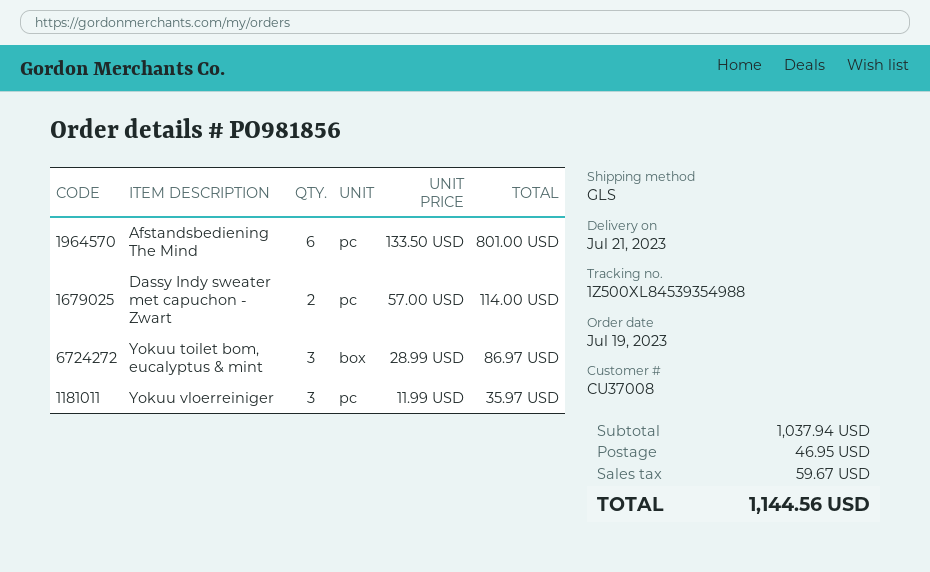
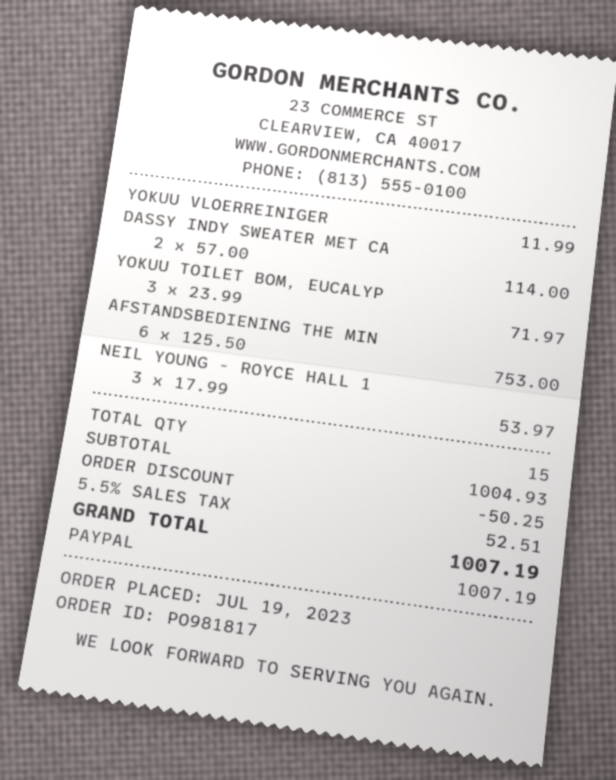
order number: PO981856 -> PO981817
Afstandsbediening The Mind: 6 x 133.50 = 801.00 -> 6 x 125.50 = 753.00
Yokuu toilet bom, eucalyptus & mint: 3 x 28.99 = 86.97 -> 3 x 23.99 = 71.97
Yokuu vloerreiniger: 3 x 11.99 = 35.97 -> 1 x 11.99 = 11.99
NEIL YOUNG - ROYCE HALL 1: none -> 3 x 17.99 = 53.97
subtotal: 1037.94 -> 1004.93
discount: none -> 50.25
shipping: 46.95 -> none
tax: 59.67 -> 52.51
total: 1144.56 -> 1007.19

